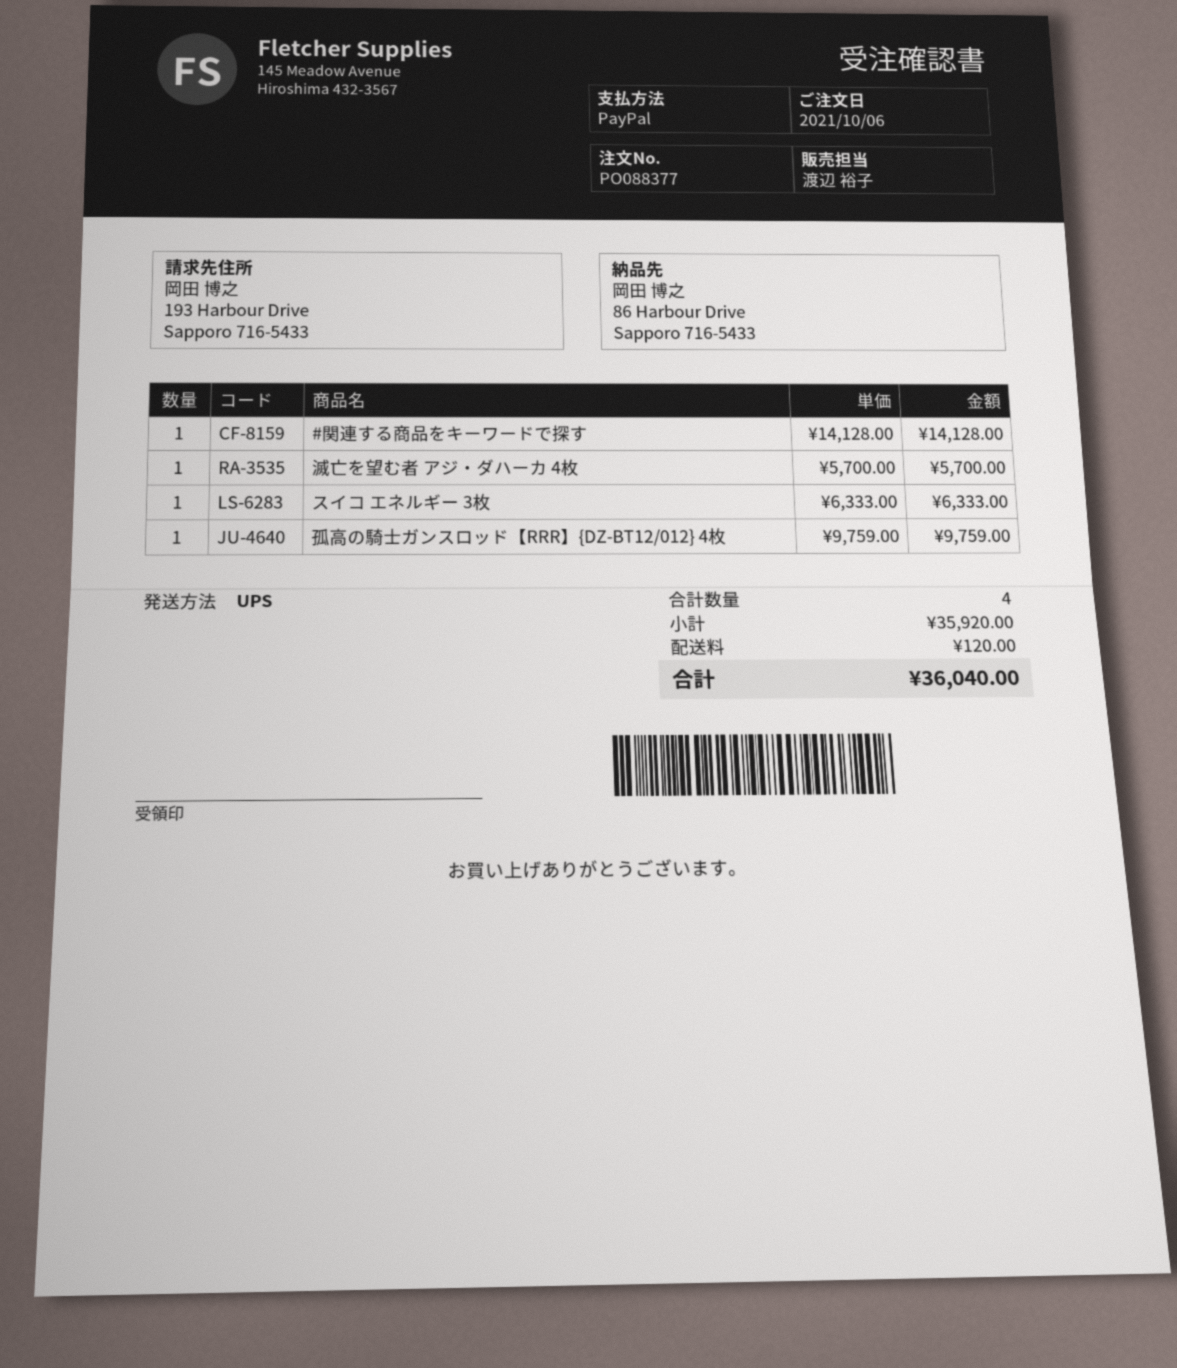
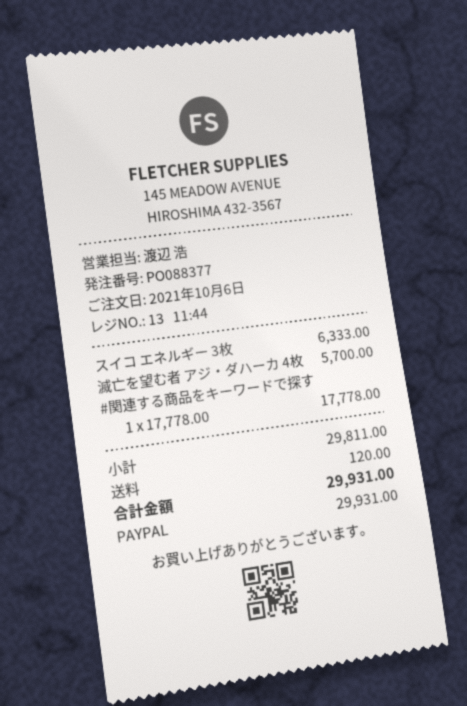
sales rep: 渡辺 裕子 -> 渡辺 浩
#関連する商品をキーワードで探す: 1 x 14128.00 = 14128.00 -> 1 x 17778.00 = 17778.00
孤高の騎士ガンスロッド【RRR】{DZ-BT12/012} 4枚: 1 x 9759.00 = 9759.00 -> none
subtotal: 35920.00 -> 29811.00
total: 36040.00 -> 29931.00

